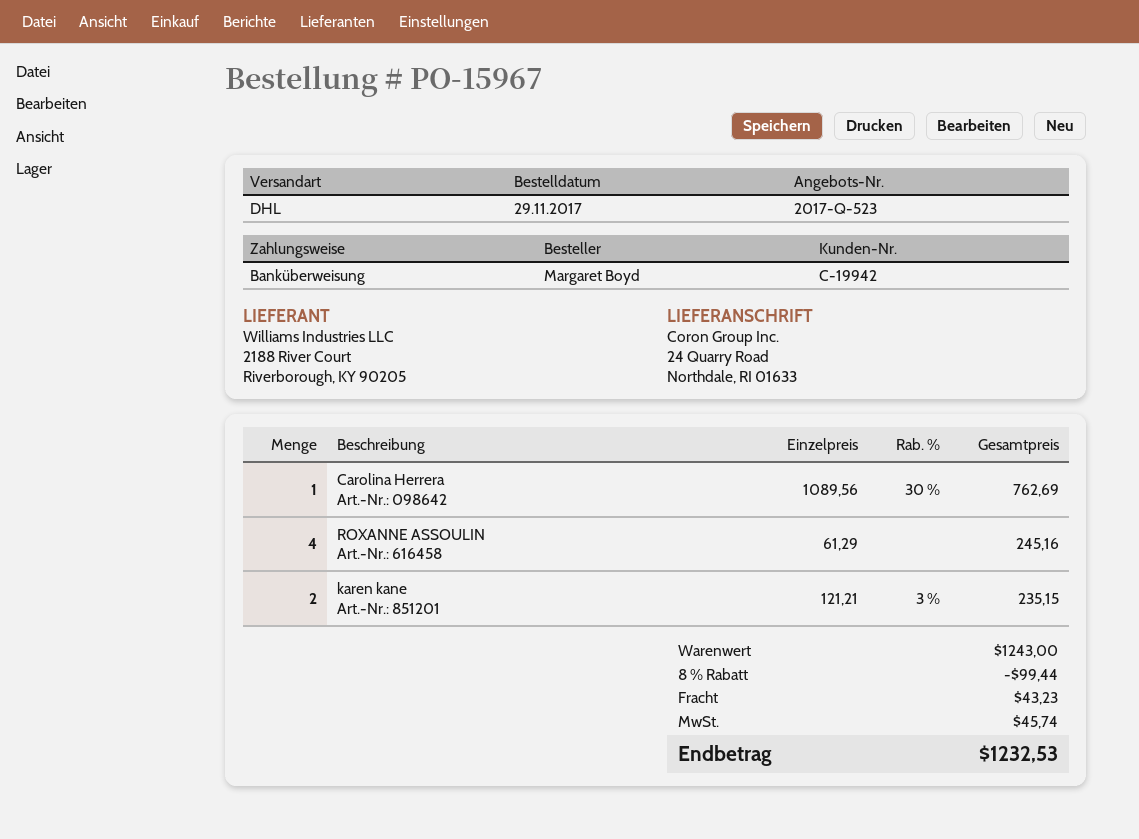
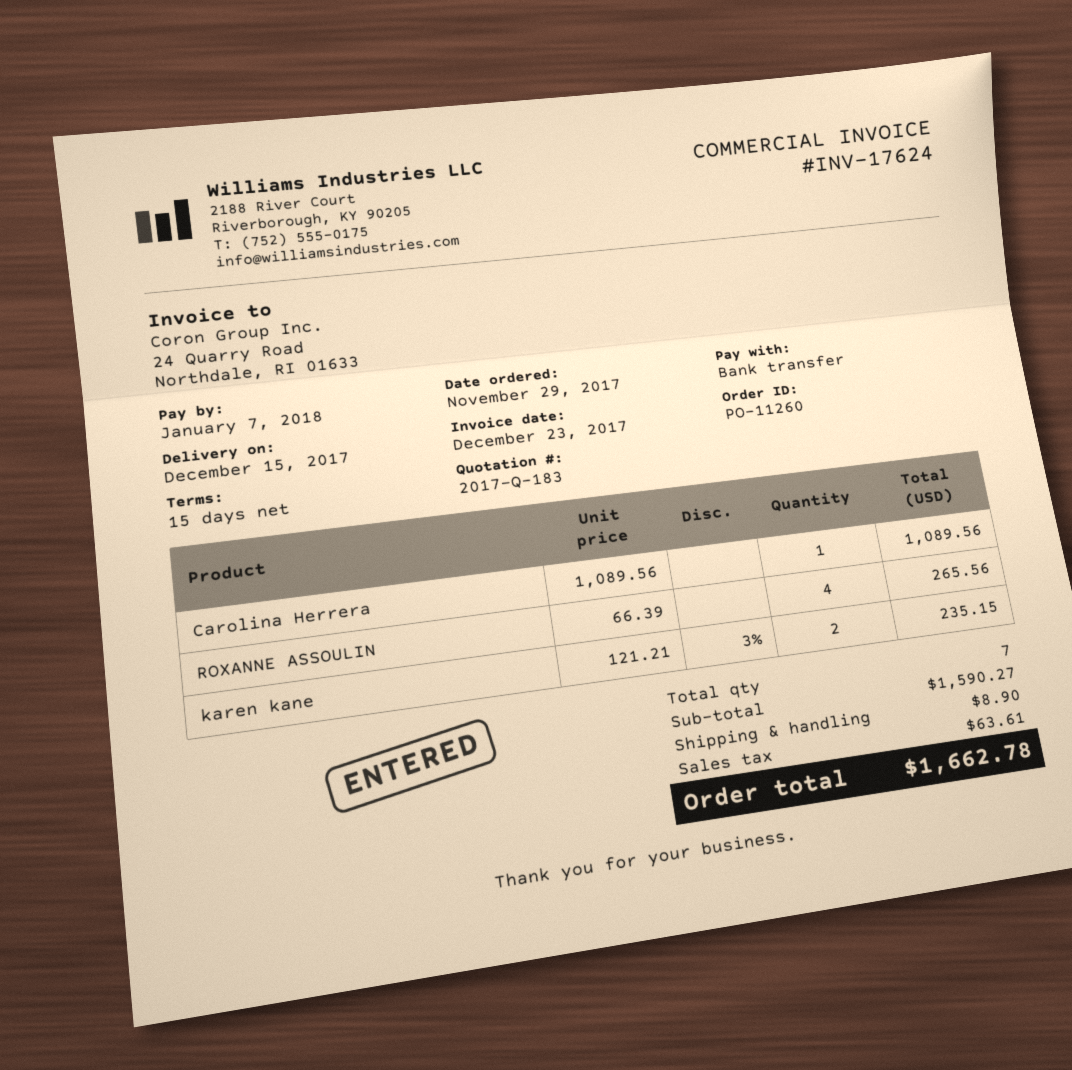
quote number: 2017-Q-523 -> 2017-Q-183
order number: PO-15967 -> PO-11260
Carolina Herrera: 1 x 1089.56 - 30% = 762.69 -> 1 x 1089.56 = 1089.56
ROXANNE ASSOULIN: 4 x 61.29 = 245.16 -> 4 x 66.39 = 265.56
subtotal: 1243.00 -> 1590.27
discount: 8% = 99.44 -> none
shipping: 43.23 -> 8.90
tax: 45.74 -> 63.61
total: 1232.53 -> 1662.78

